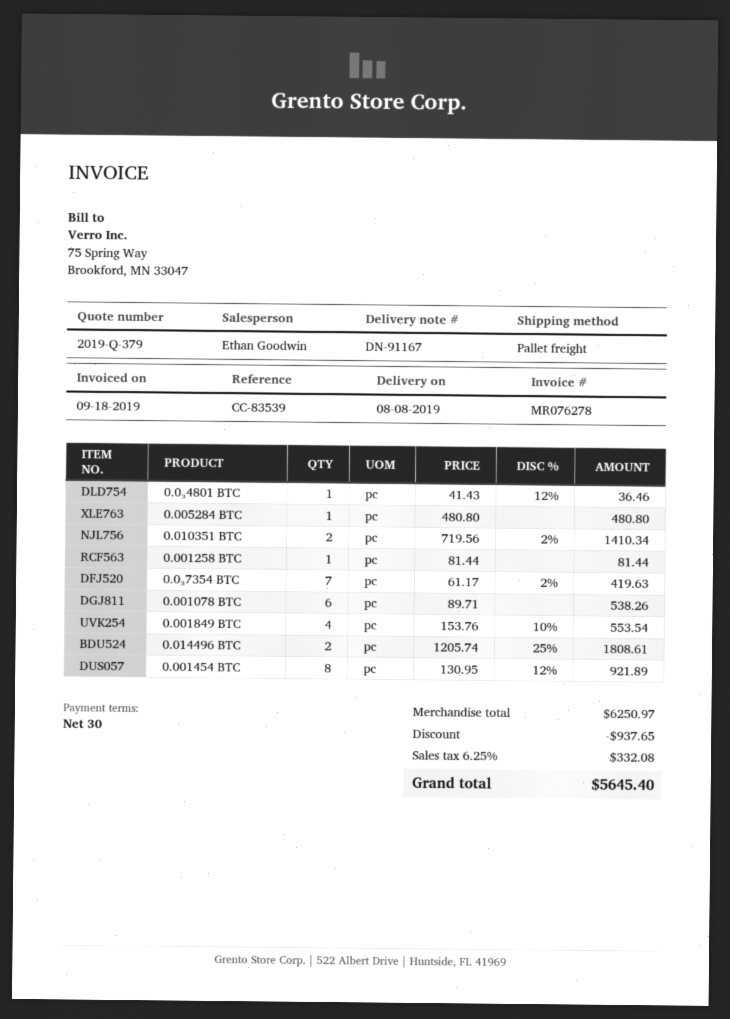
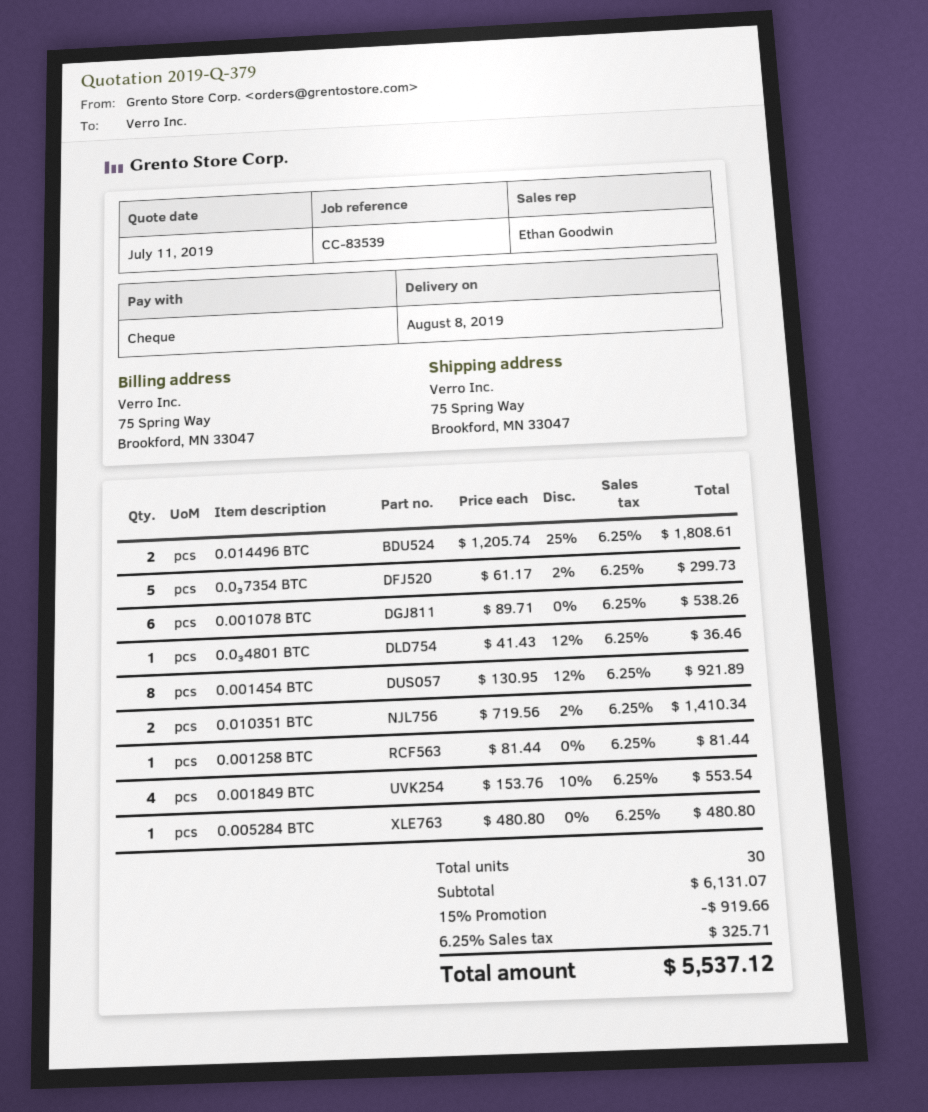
0.0₃7354 BTC: 7 x 61.17 - 2% = 419.63 -> 5 x 61.17 - 2% = 299.73
subtotal: 6250.97 -> 6131.07
discount: 937.65 -> 919.66
tax: 6.25% = 332.08 -> 6.25% = 325.71
total: 5645.40 -> 5537.12

